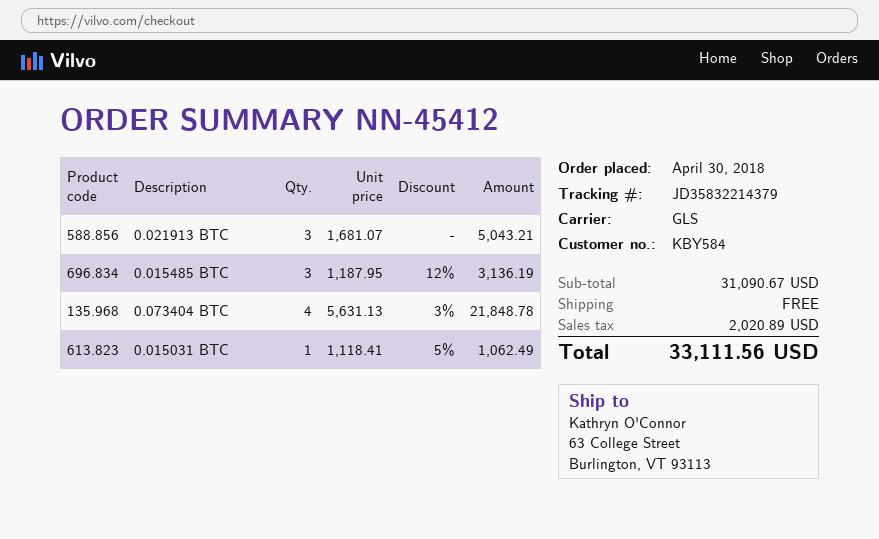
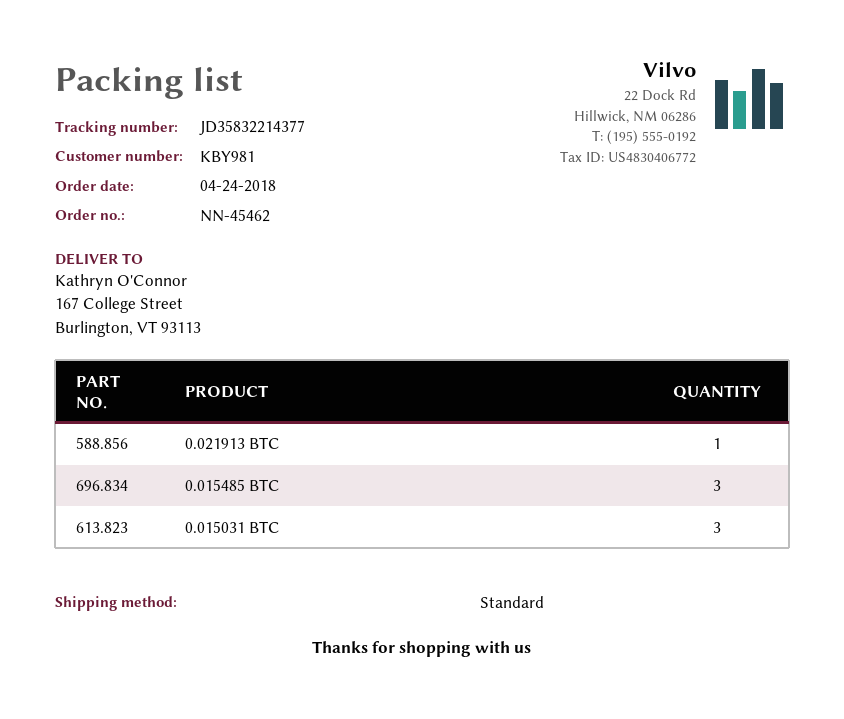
order number: NN-45412 -> NN-45462
order date: 2018-04-30 -> 2018-04-24
customer number: KBY584 -> KBY981
shipping method: GLS -> standard
tracking number: JD35832214379 -> JD35832214377
ship to: 63 College Street, Burlington, VT 93113 -> 167 College Street, Burlington, VT 93113
0.021913 BTC: 3 -> 1
0.073404 BTC: 4 -> none
0.015031 BTC: 1 -> 3

